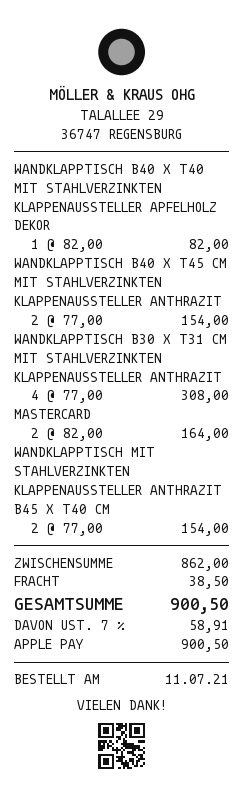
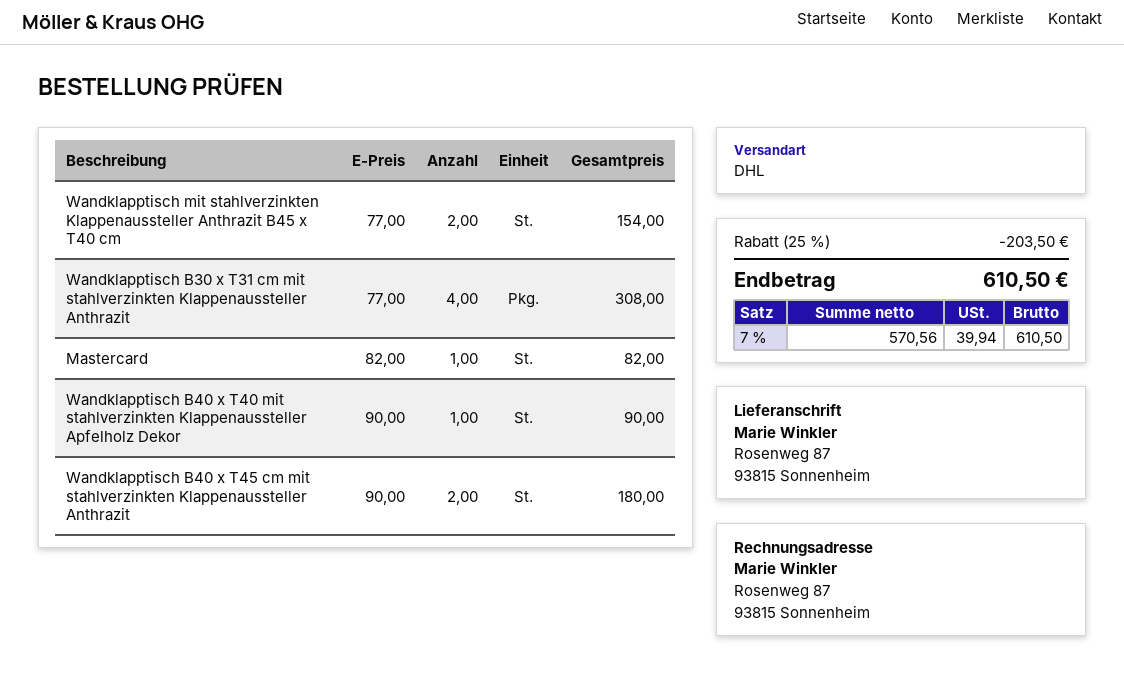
WANDKLAPPTISCH B40 X T40 MIT STAHLVERZINKTEN KLAPPENAUSSTELLER APFELHOLZ DEKOR: 1 x 82.00 = 82.00 -> 1 x 90.00 = 90.00
WANDKLAPPTISCH B40 X T45 CM MIT STAHLVERZINKTEN KLAPPENAUSSTELLER ANTHRAZIT: 2 x 77.00 = 154.00 -> 2 x 90.00 = 180.00
MASTERCARD: 2 x 82.00 = 164.00 -> 1 x 82.00 = 82.00
discount: none -> 25% = 203.50
shipping: 38.50 -> none
tax: 7% = 58.91 -> 7% = 39.94
total: 900.50 -> 610.50

